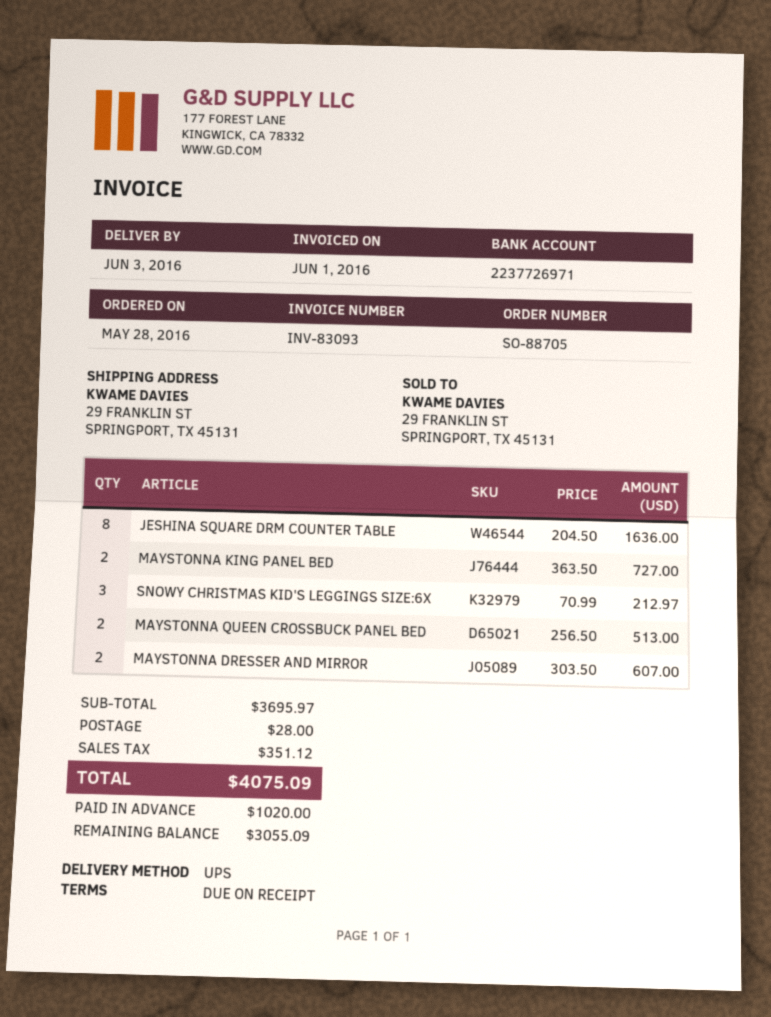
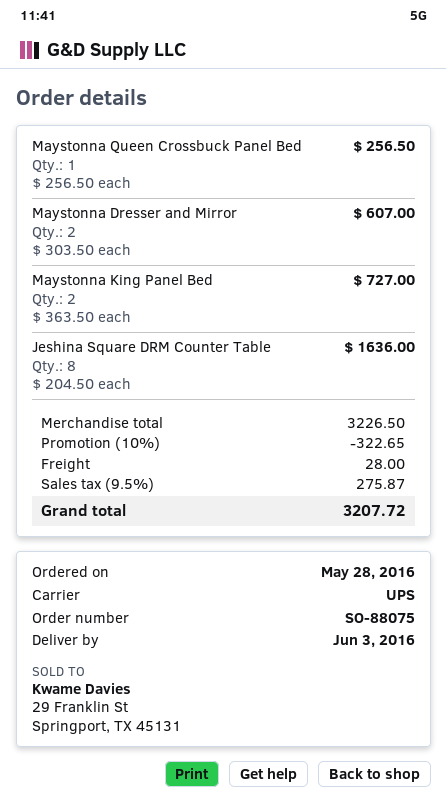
order number: SO-88705 -> SO-88075
SNOWY CHRISTMAS KID'S LEGGINGS SIZE:6X: 3 x 70.99 = 212.97 -> none
MAYSTONNA QUEEN CROSSBUCK PANEL BED: 2 x 256.50 = 513.00 -> 1 x 256.50 = 256.50
subtotal: 3695.97 -> 3226.50
discount: none -> 10% = 322.65
tax: 351.12 -> 275.87
total: 4075.09 -> 3207.72

